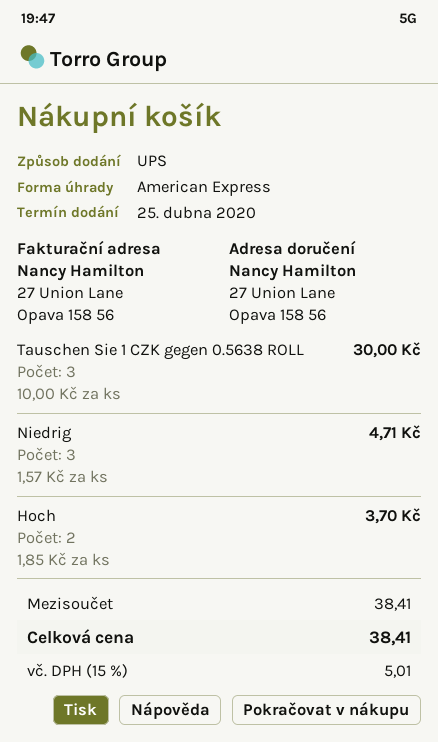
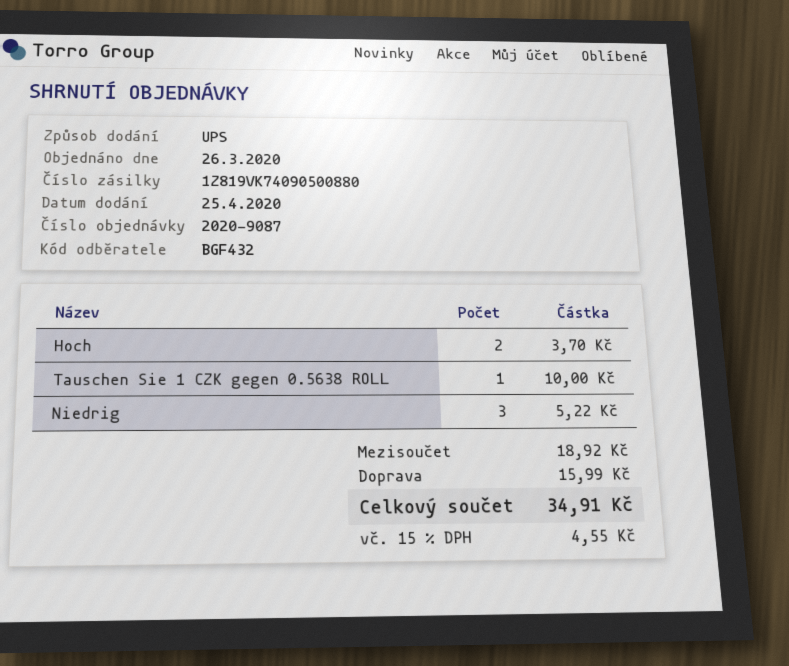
Tauschen Sie 1 CZK gegen 0.5638 ROLL: 3 for 30.00 -> 1 for 10.00
Niedrig: 3 for 4.71 -> 3 for 5.22
subtotal: 38.41 -> 18.92
shipping: none -> 15.99
tax: 15% = 5.01 -> 15% = 4.55
total: 38.41 -> 34.91

